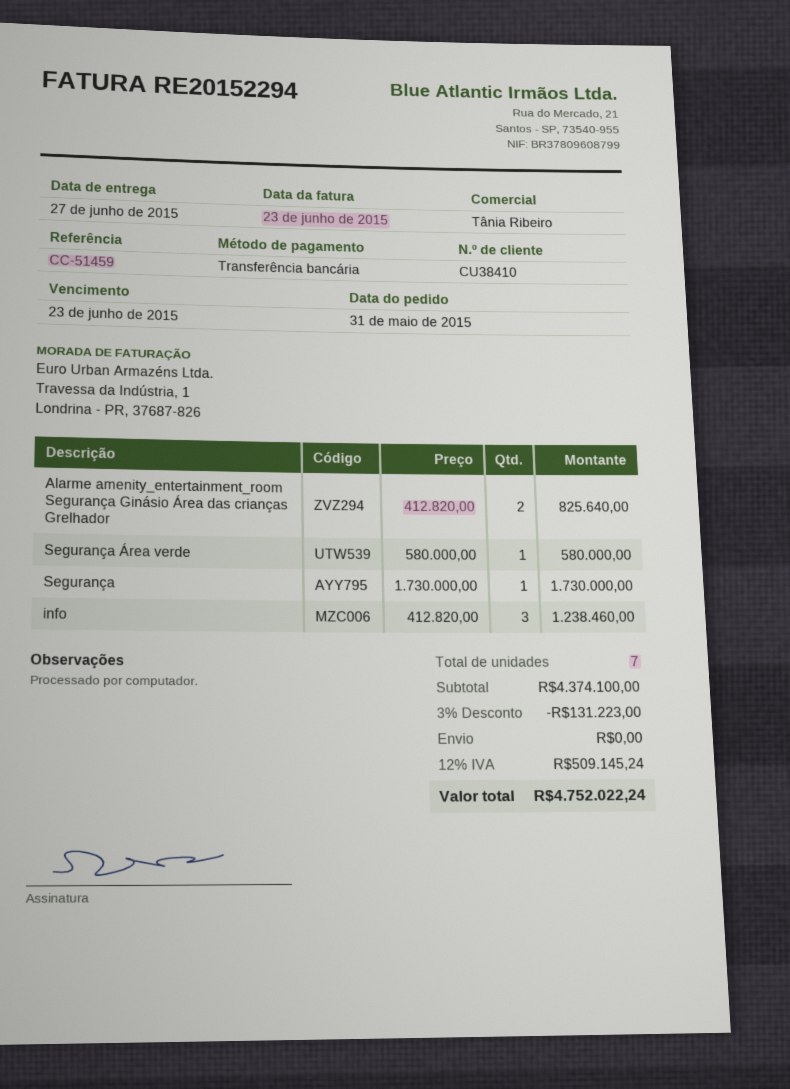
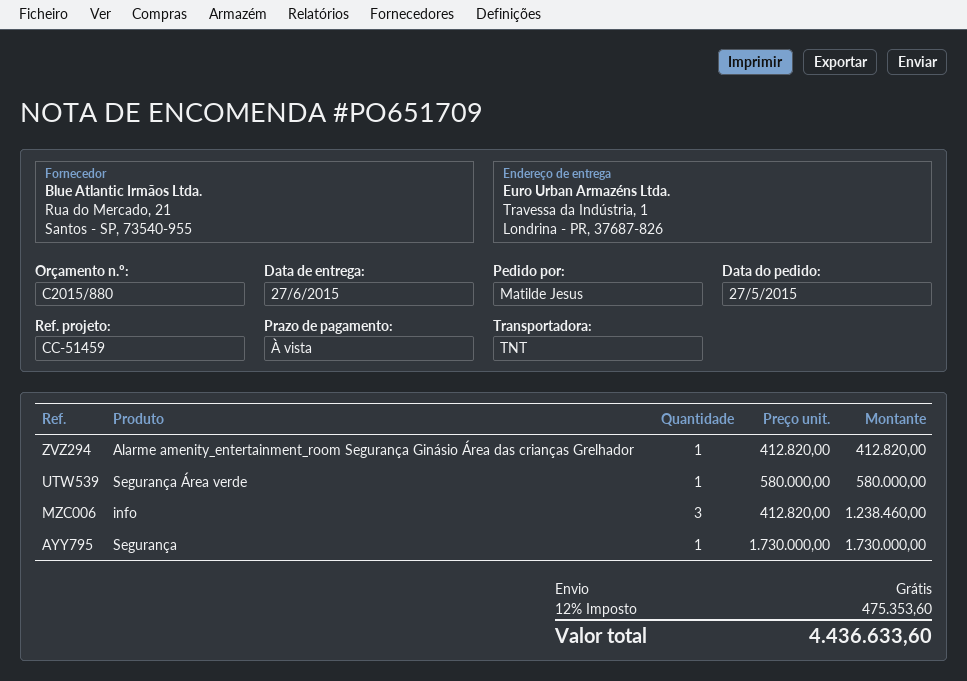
order date: 2015-05-31 -> 2015-05-27
Alarme amenity_entertainment_room Segurança Ginásio Área das crianças Grelhador: 2 x 412820.00 = 825640.00 -> 1 x 412820.00 = 412820.00
discount: 3% = 131223.00 -> none
tax: 12% = 509145.24 -> 12% = 475353.60
total: 4752022.24 -> 4436633.60

